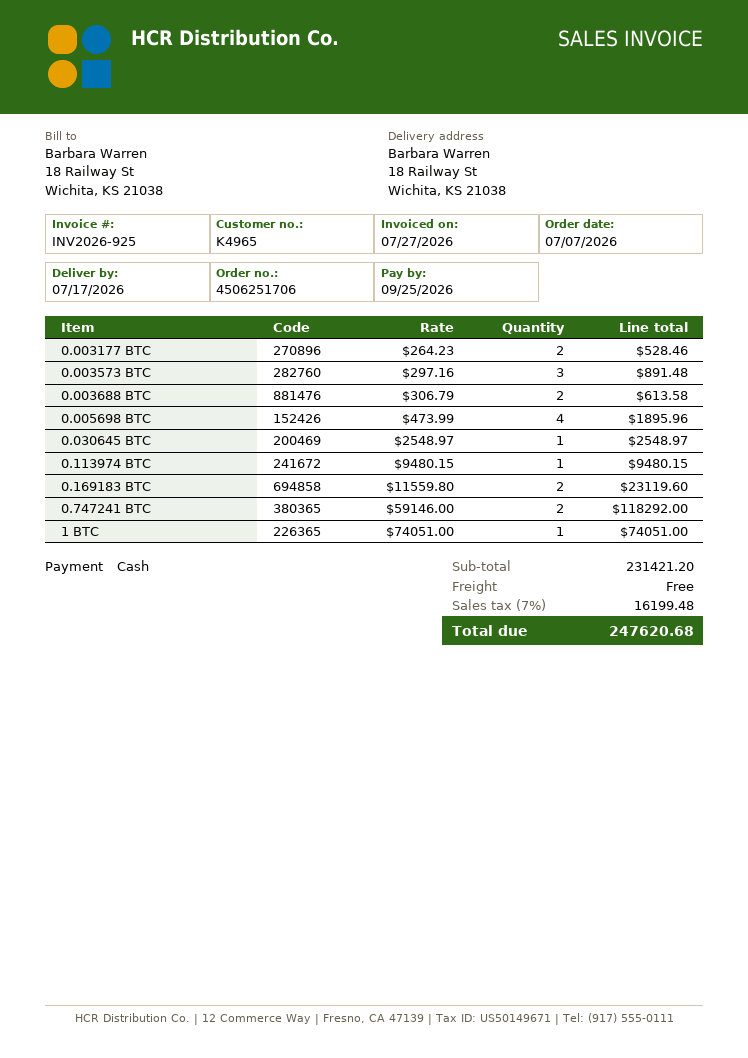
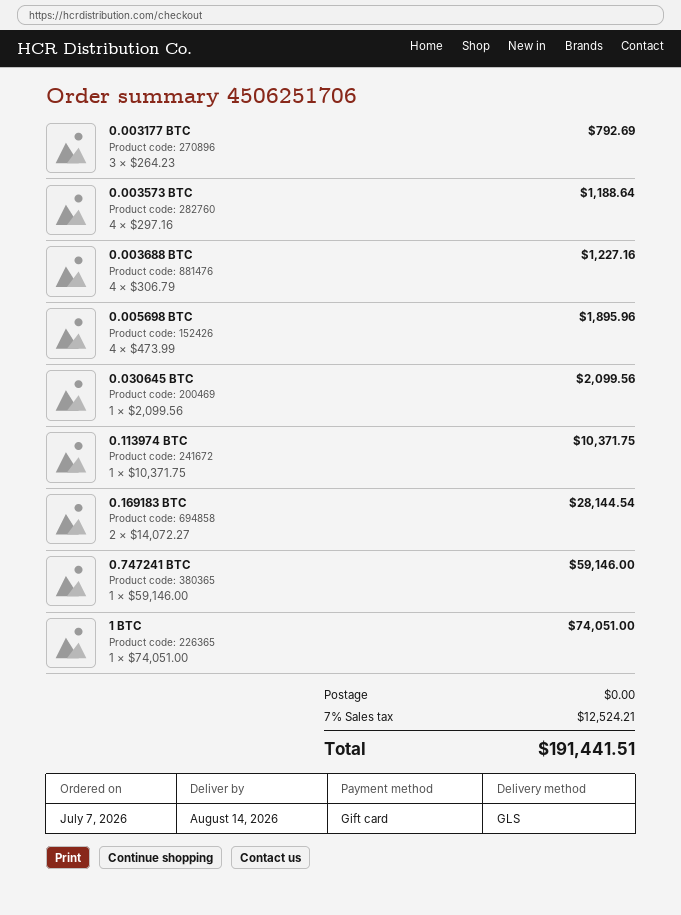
delivery date: 2026-07-17 -> 2026-08-14
payment method: cash -> gift card
0.003177 BTC: 2 x 264.23 = 528.46 -> 3 x 264.23 = 792.69
0.003573 BTC: 3 x 297.16 = 891.48 -> 4 x 297.16 = 1188.64
0.003688 BTC: 2 x 306.79 = 613.58 -> 4 x 306.79 = 1227.16
0.030645 BTC: 1 x 2548.97 = 2548.97 -> 1 x 2099.56 = 2099.56
0.113974 BTC: 1 x 9480.15 = 9480.15 -> 1 x 10371.75 = 10371.75
0.169183 BTC: 2 x 11559.80 = 23119.60 -> 2 x 14072.27 = 28144.54
0.747241 BTC: 2 x 59146.00 = 118292.00 -> 1 x 59146.00 = 59146.00
tax: 7% = 16199.48 -> 7% = 12524.21
total: 247620.68 -> 191441.51

